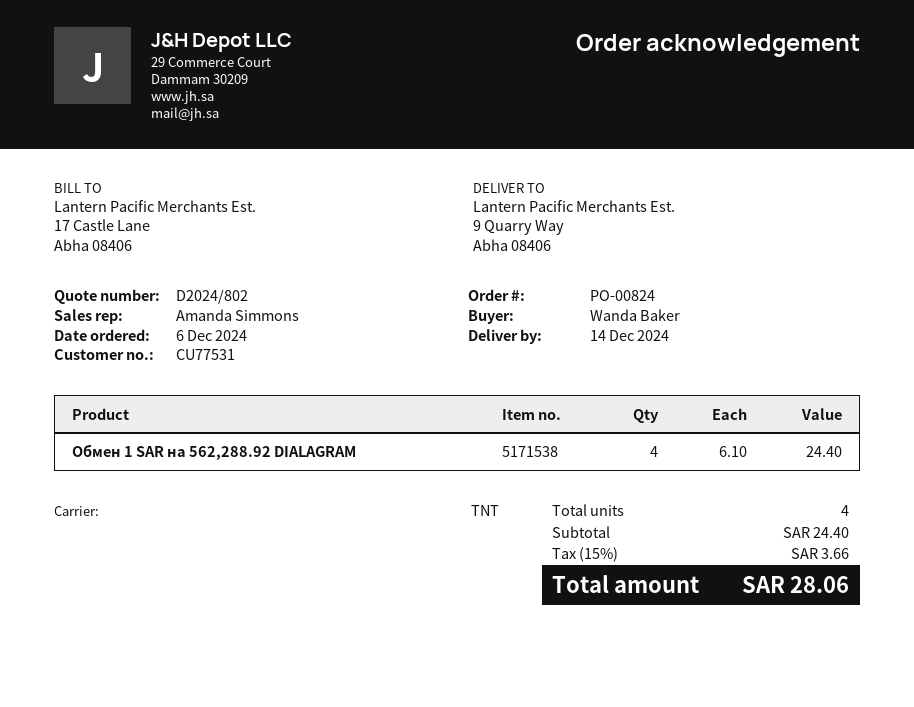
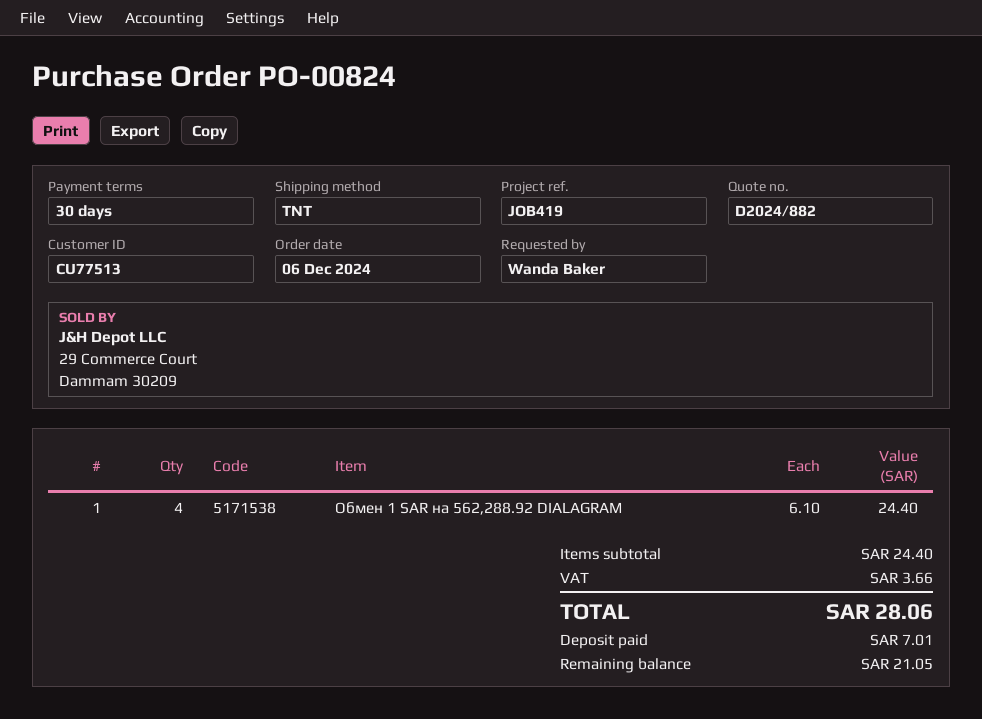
quote number: D2024/802 -> D2024/882
customer number: CU77531 -> CU77513

